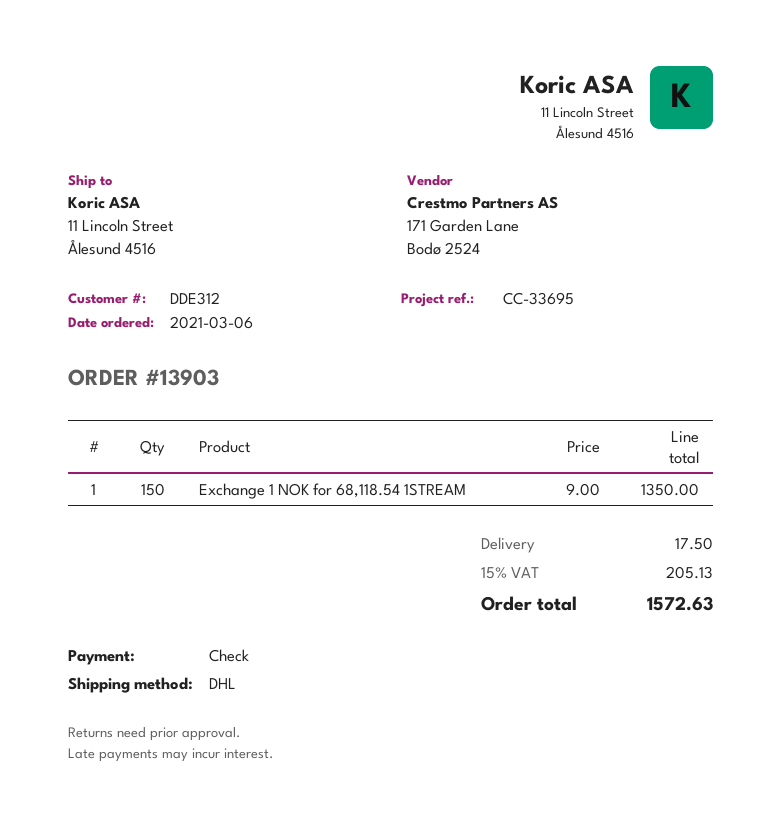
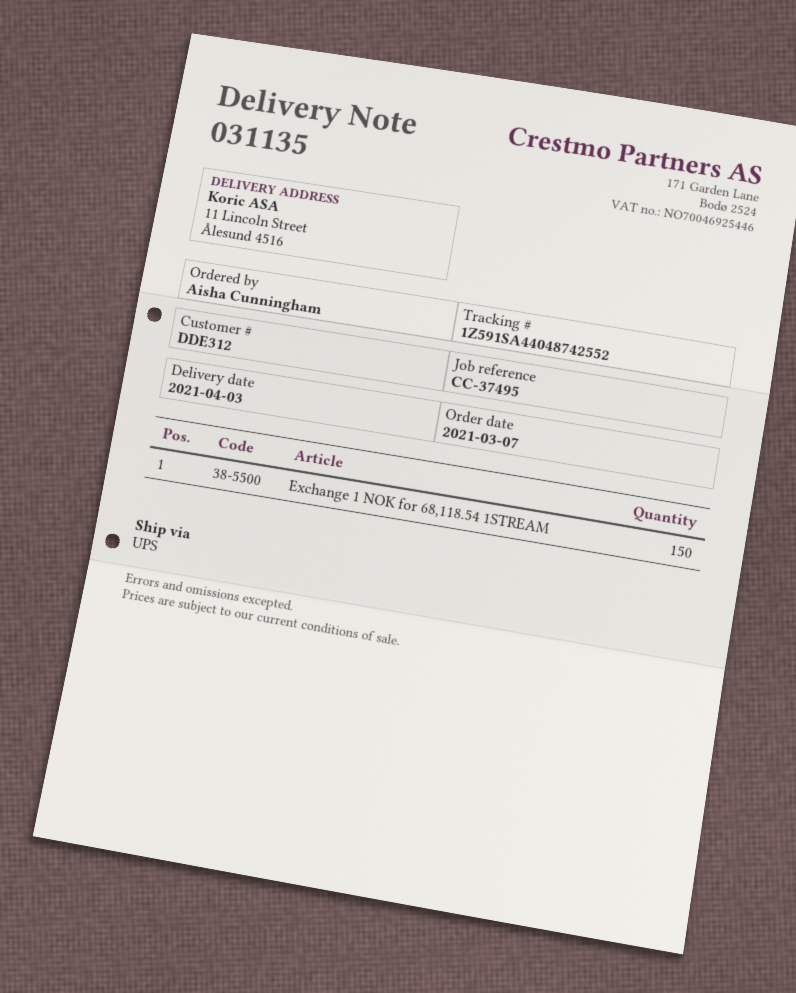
order date: 2021-03-06 -> 2021-03-07
reference: CC-33695 -> CC-37495
shipping method: DHL -> UPS

